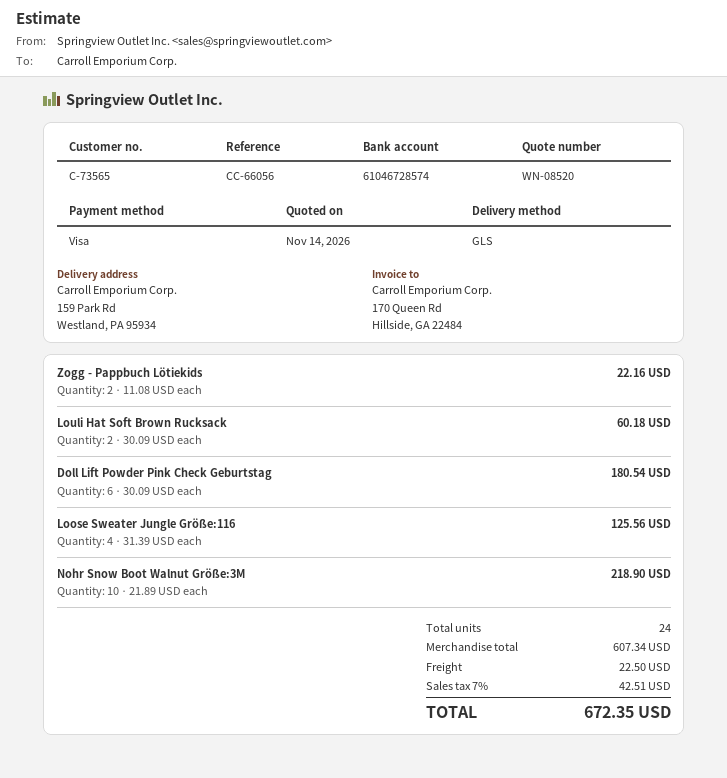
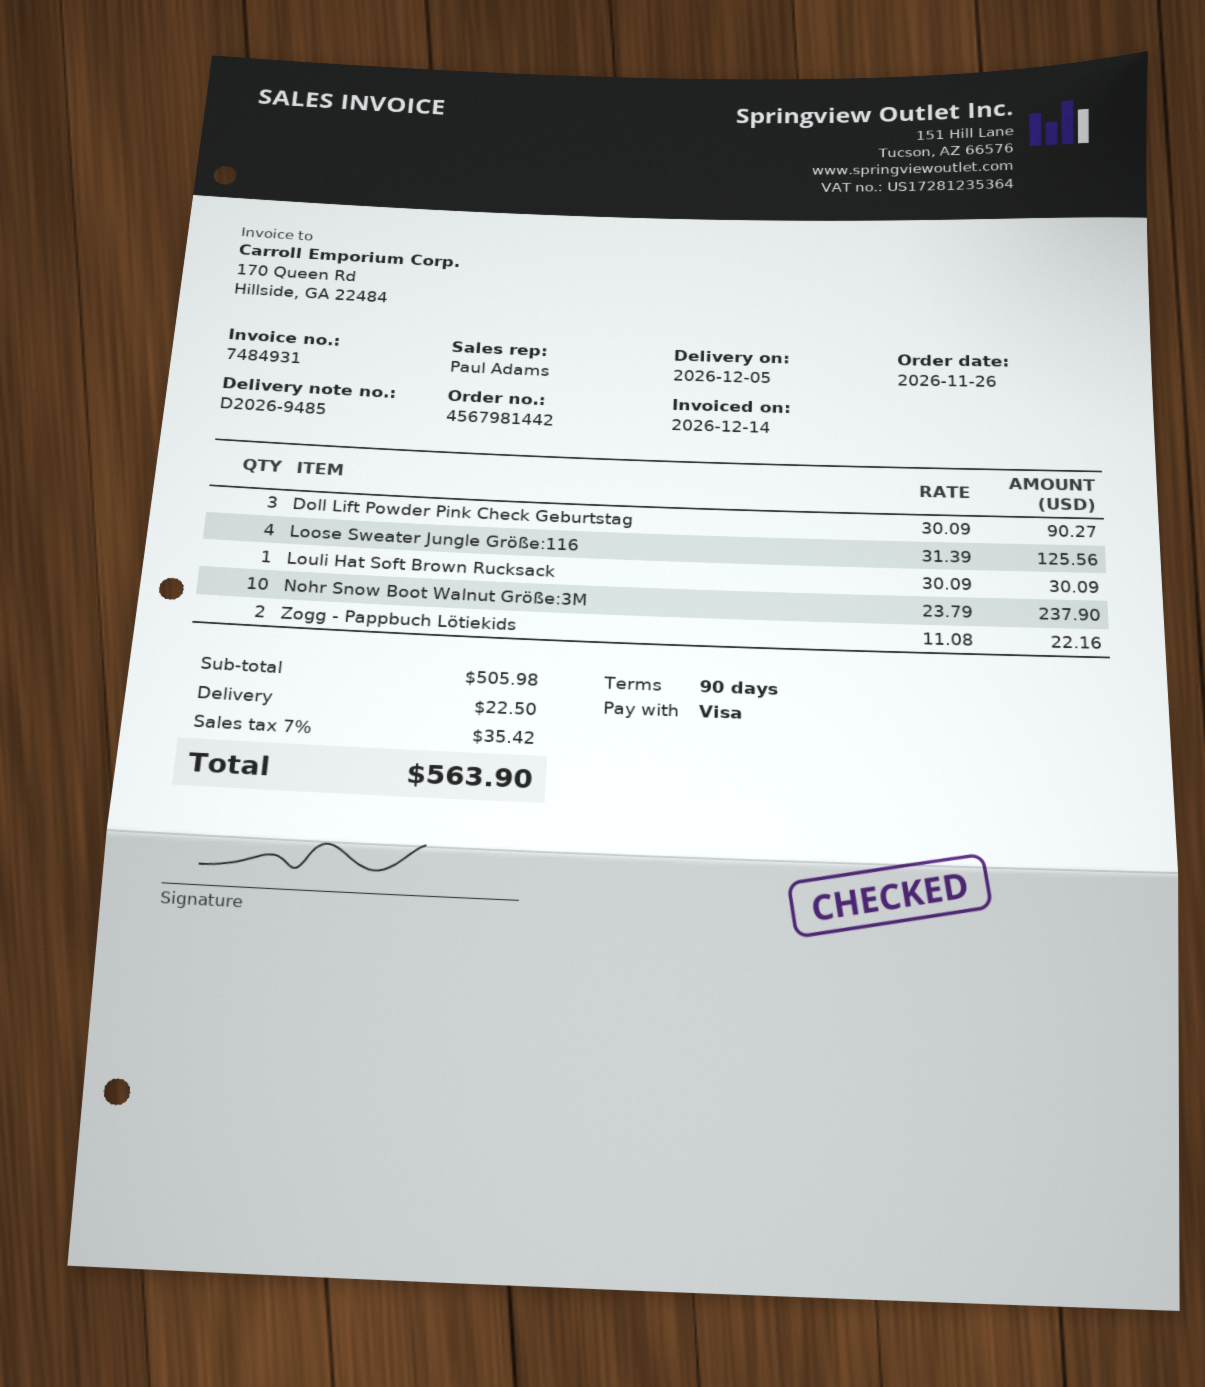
Louli Hat Soft Brown Rucksack: 2 x 30.09 = 60.18 -> 1 x 30.09 = 30.09
Doll Lift Powder Pink Check Geburtstag: 6 x 30.09 = 180.54 -> 3 x 30.09 = 90.27
Nohr Snow Boot Walnut Größe:3M: 10 x 21.89 = 218.90 -> 10 x 23.79 = 237.90
subtotal: 607.34 -> 505.98
tax: 7% = 42.51 -> 7% = 35.42
total: 672.35 -> 563.90

